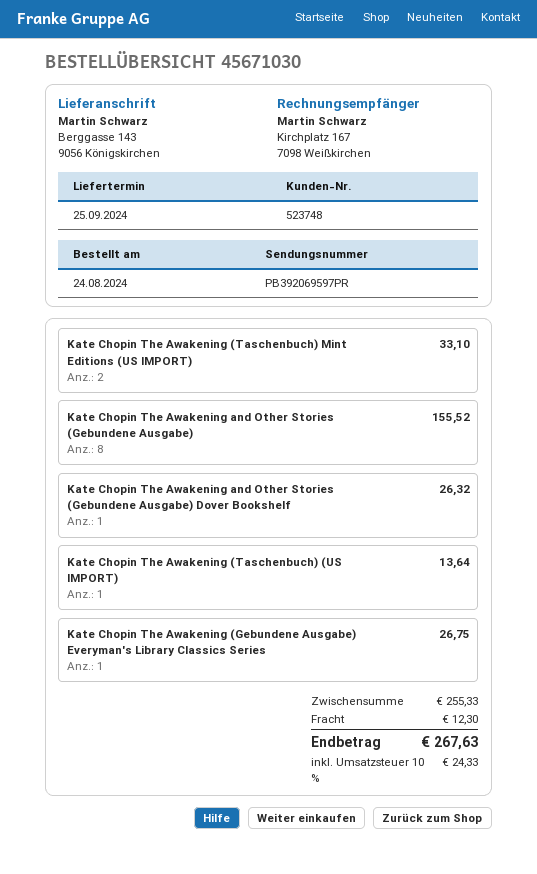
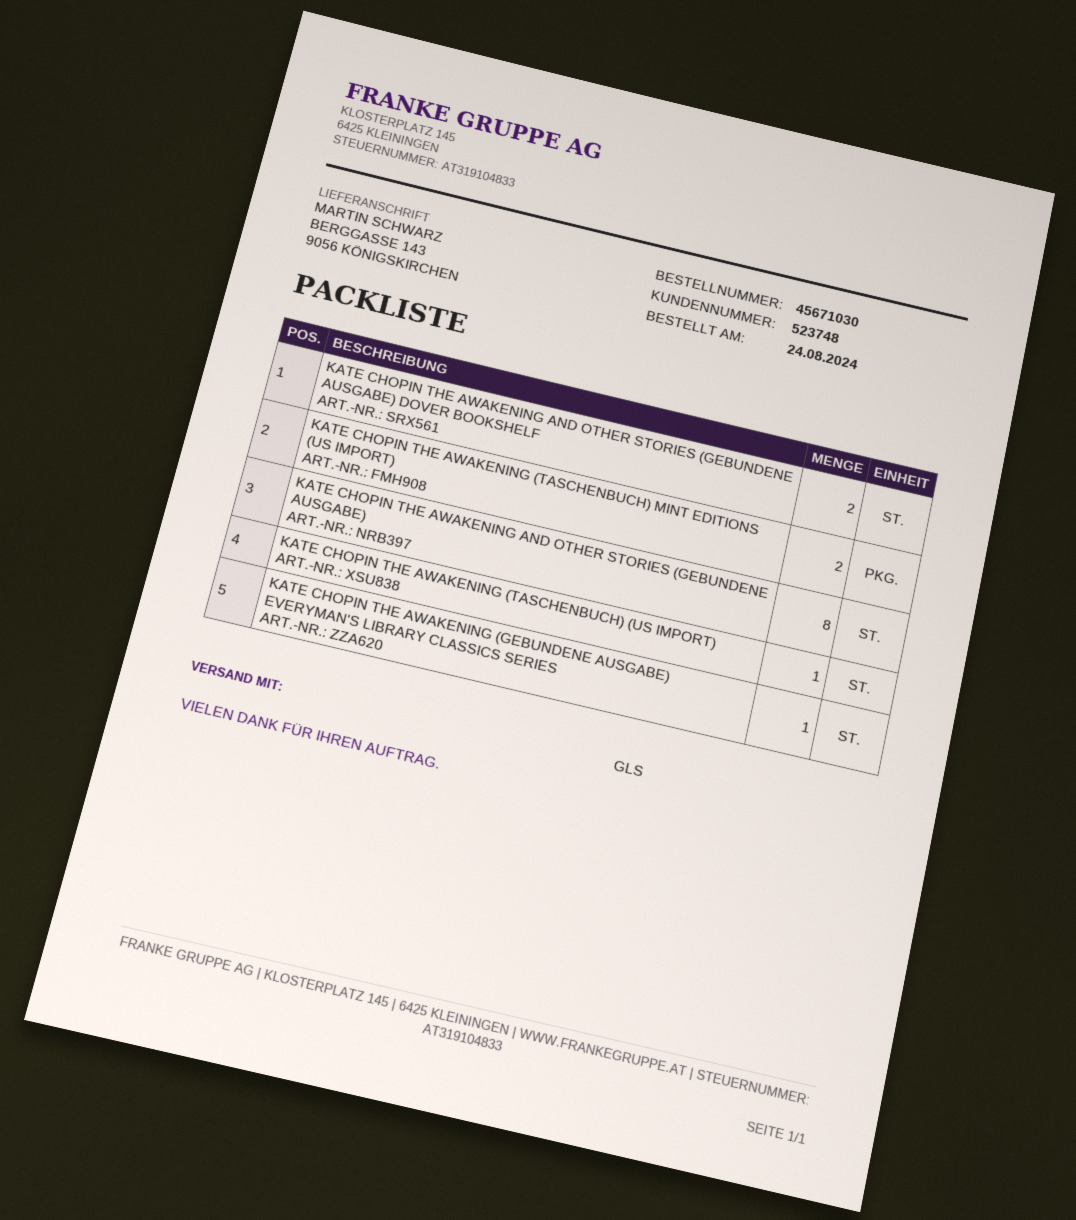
Kate Chopin The Awakening and Other Stories (Gebundene Ausgabe) Dover Bookshelf: 1 -> 2

